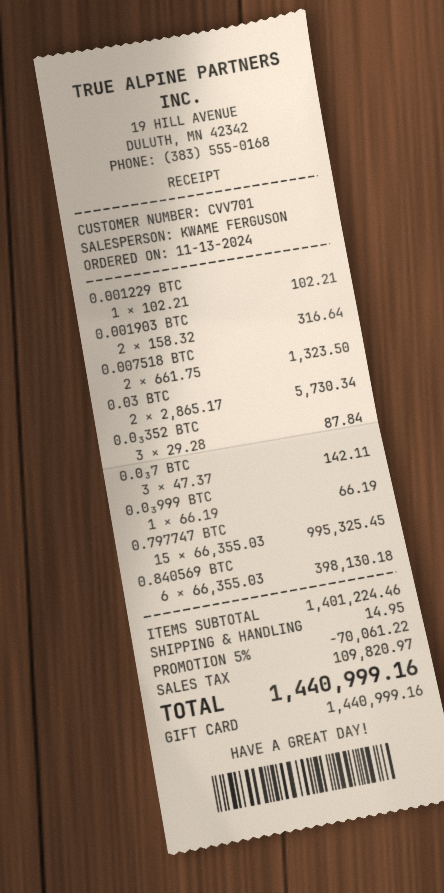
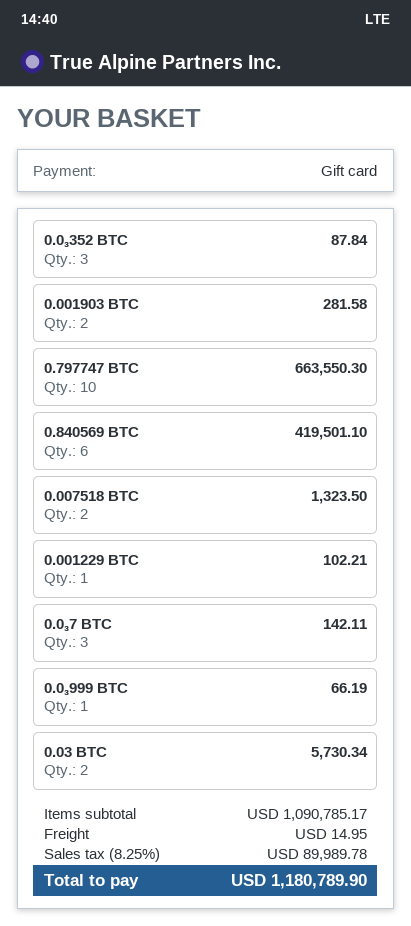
0.001903 BTC: 2 for 316.64 -> 2 for 281.58
0.797747 BTC: 15 for 995325.45 -> 10 for 663550.30
0.840569 BTC: 6 for 398130.18 -> 6 for 419501.10
subtotal: 1401224.46 -> 1090785.17
discount: 5% = 70061.22 -> none
tax: 109820.97 -> 89989.78
total: 1440999.16 -> 1180789.90

